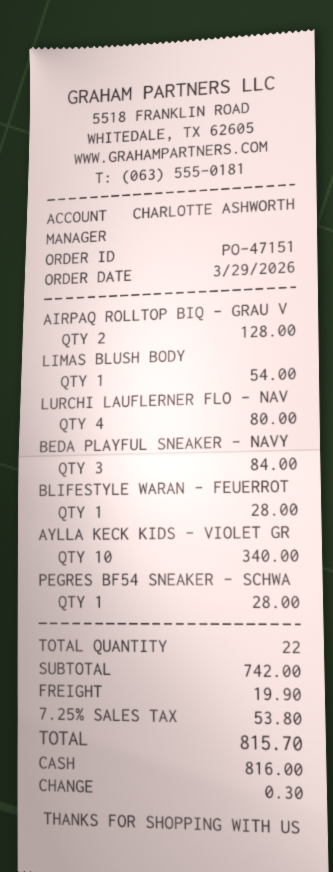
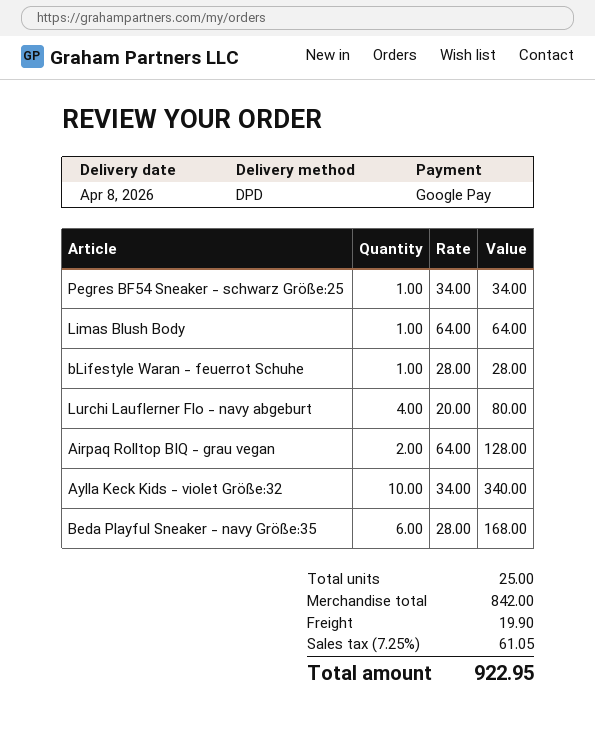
payment method: cash -> Google Pay
LIMAS BLUSH BODY: 1 for 54.00 -> 1 for 64.00
BEDA PLAYFUL SNEAKER - NAVY: 3 for 84.00 -> 6 for 168.00
PEGRES BF54 SNEAKER - SCHWA: 1 for 28.00 -> 1 for 34.00
total quantity: 22 -> 25
subtotal: 742.00 -> 842.00
tax: 7.25% = 53.80 -> 7.25% = 61.05
total: 815.70 -> 922.95

